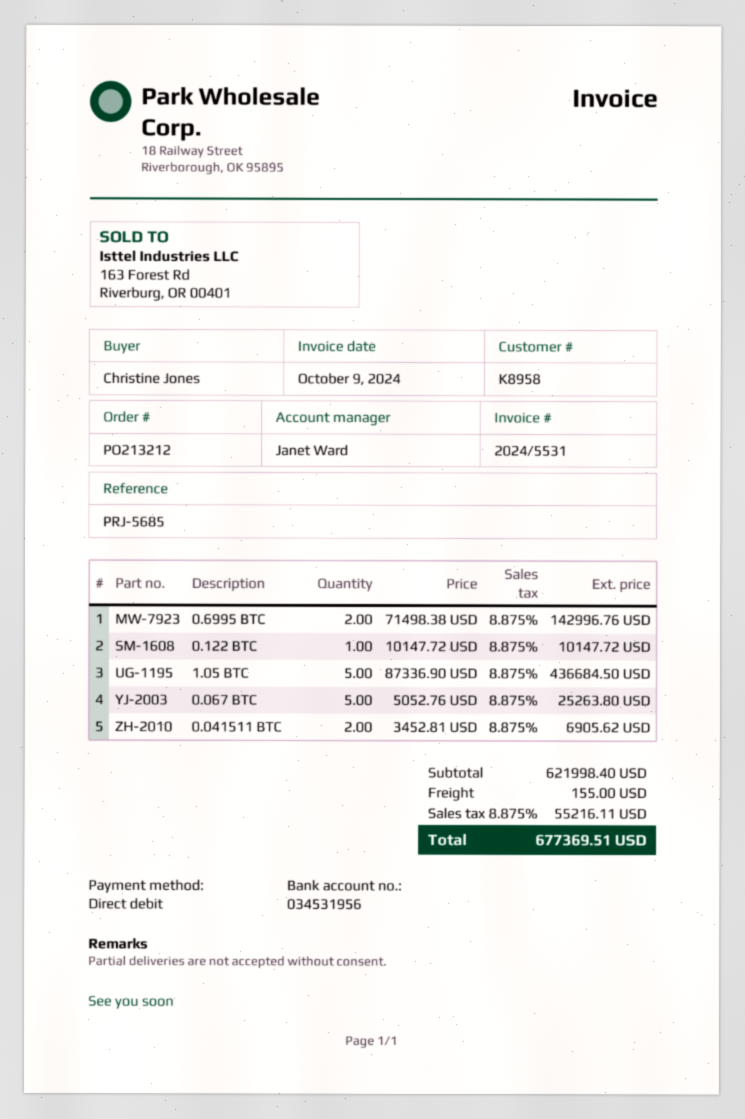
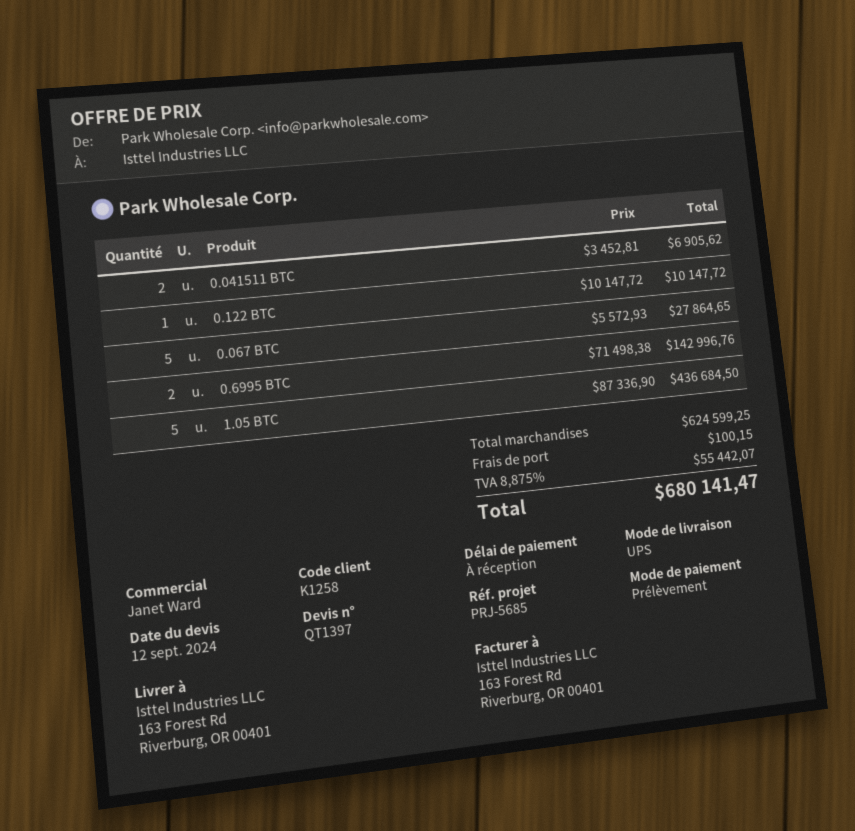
customer number: K8958 -> K1258
0.067 BTC: 5 x 5052.76 = 25263.80 -> 5 x 5572.93 = 27864.65
subtotal: 621998.40 -> 624599.25
shipping: 155.00 -> 100.15
tax: 8.875% = 55216.11 -> 8.875% = 55442.07
total: 677369.51 -> 680141.47

